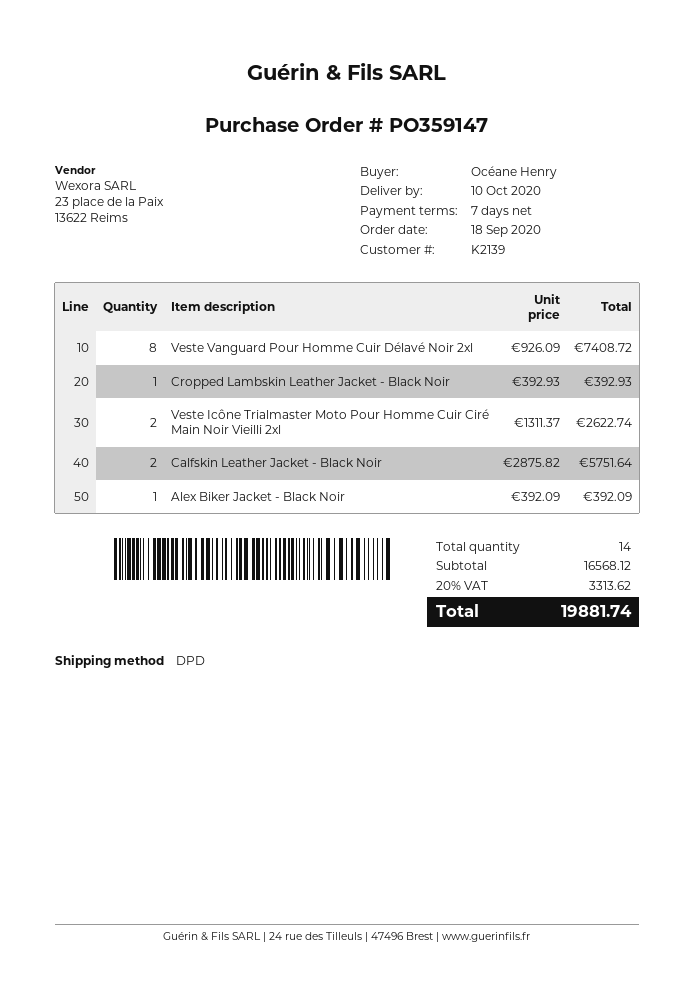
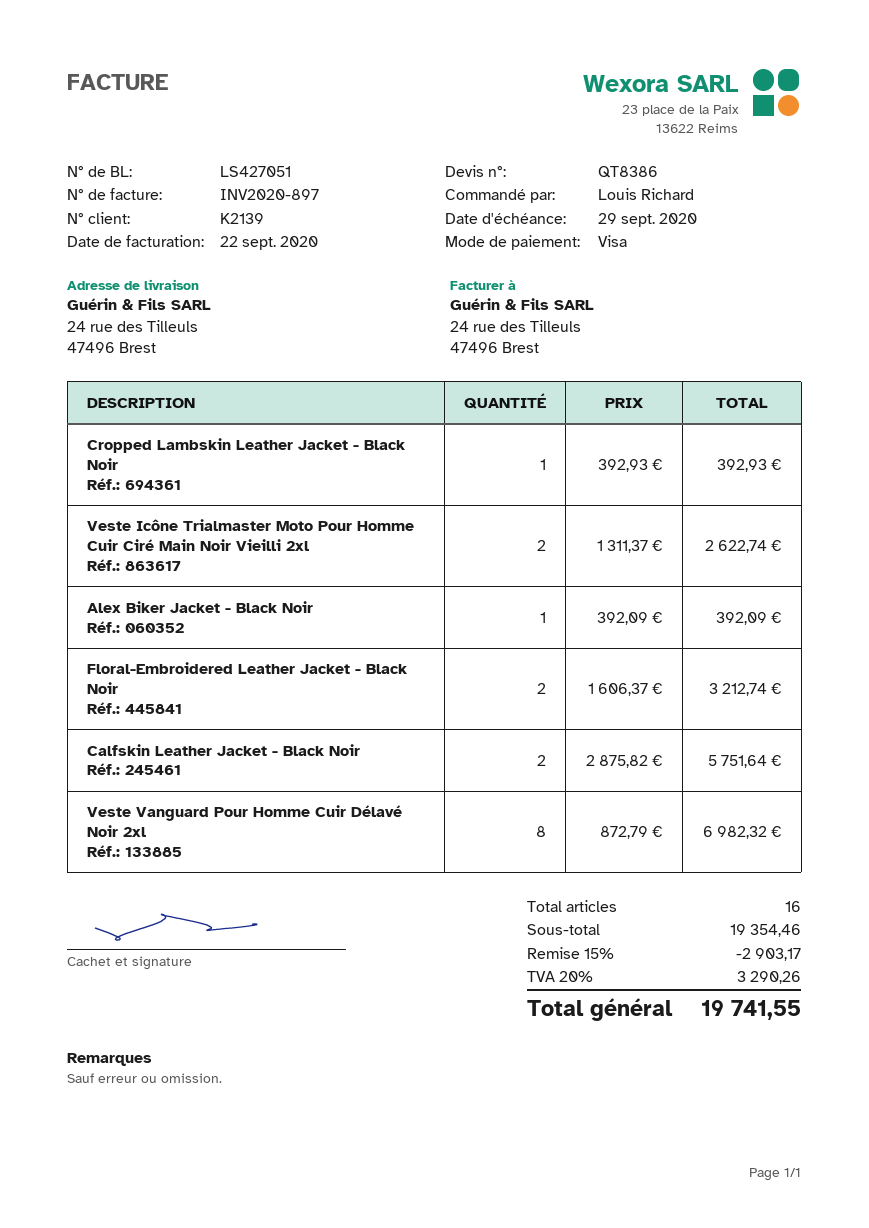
ordered by: Océane Henry -> Louis Richard
Veste Vanguard Pour Homme Cuir Délavé Noir 2xl: 8 x 926.09 = 7408.72 -> 8 x 872.79 = 6982.32
Floral-Embroidered Leather Jacket - Black Noir: none -> 2 x 1606.37 = 3212.74
total quantity: 14 -> 16
subtotal: 16568.12 -> 19354.46
discount: none -> 15% = 2903.17
tax: 20% = 3313.62 -> 20% = 3290.26
total: 19881.74 -> 19741.55

